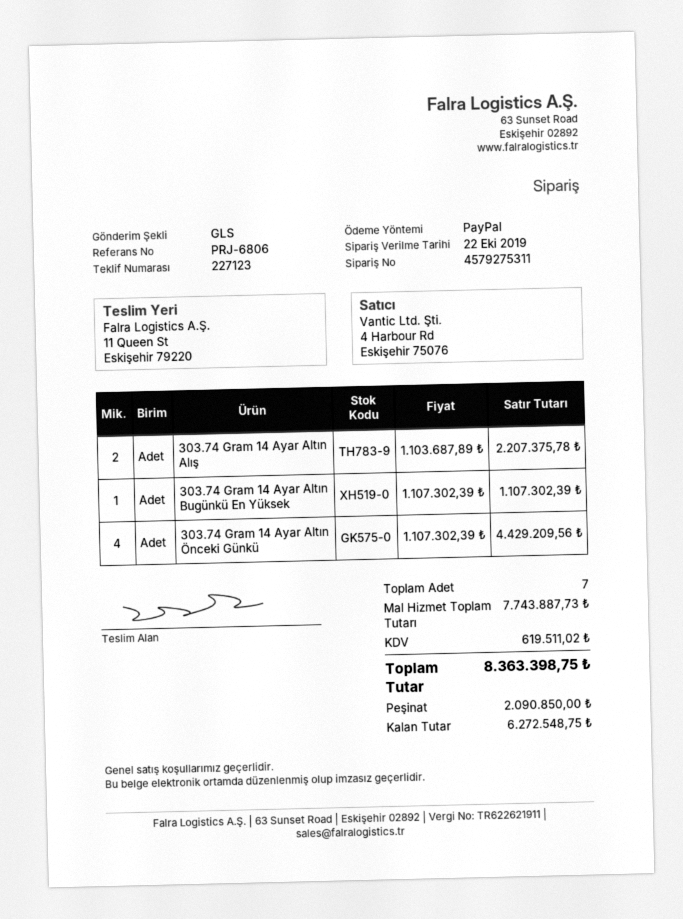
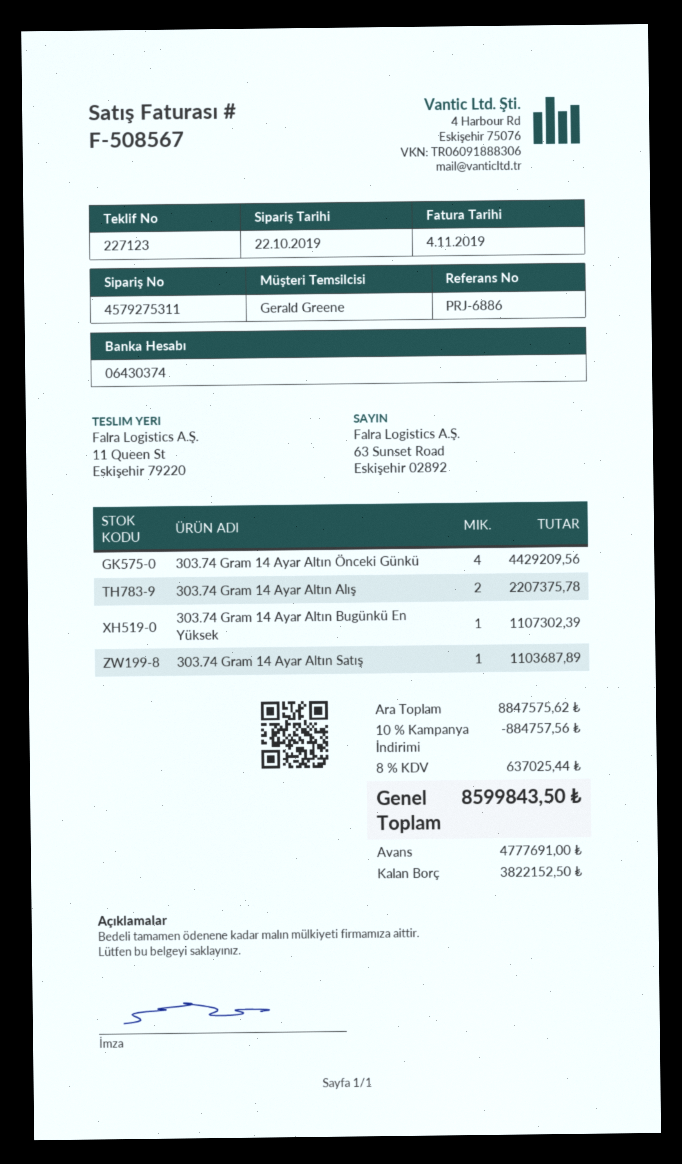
reference: PRJ-6806 -> PRJ-6886
303.74 Gram 14 Ayar Altın Satış: none -> 1 for 1103687.89
subtotal: 7743887.73 -> 8847575.62
discount: none -> 10% = 884757.56
tax: 619511.02 -> 637025.44
total: 8363398.75 -> 8599843.50
deposit: 2090850.00 -> 4777691.00
balance: 6272548.75 -> 3822152.50

